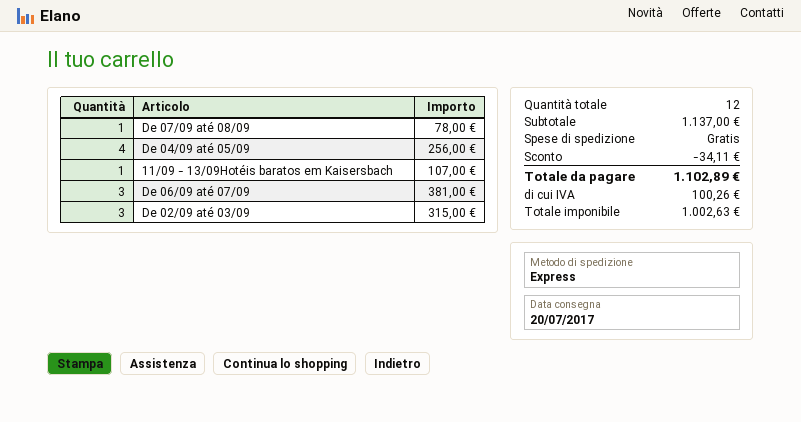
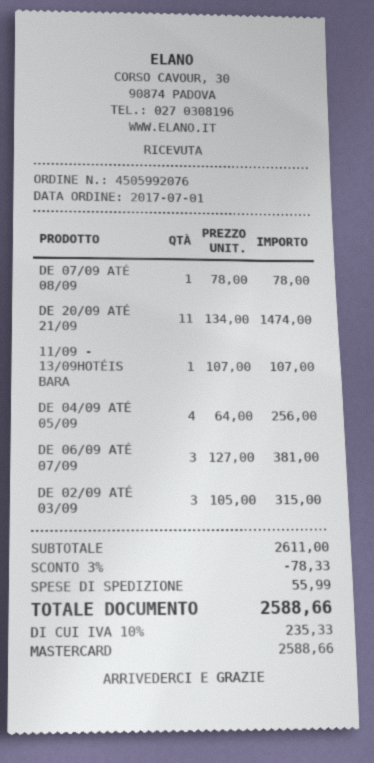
DE 20/09 ATÉ 21/09: none -> 11 for 1474.00
subtotal: 1137.00 -> 2611.00
discount: 34.11 -> 78.33
shipping: 0.00 -> 55.99
tax: 100.26 -> 235.33
total: 1102.89 -> 2588.66

